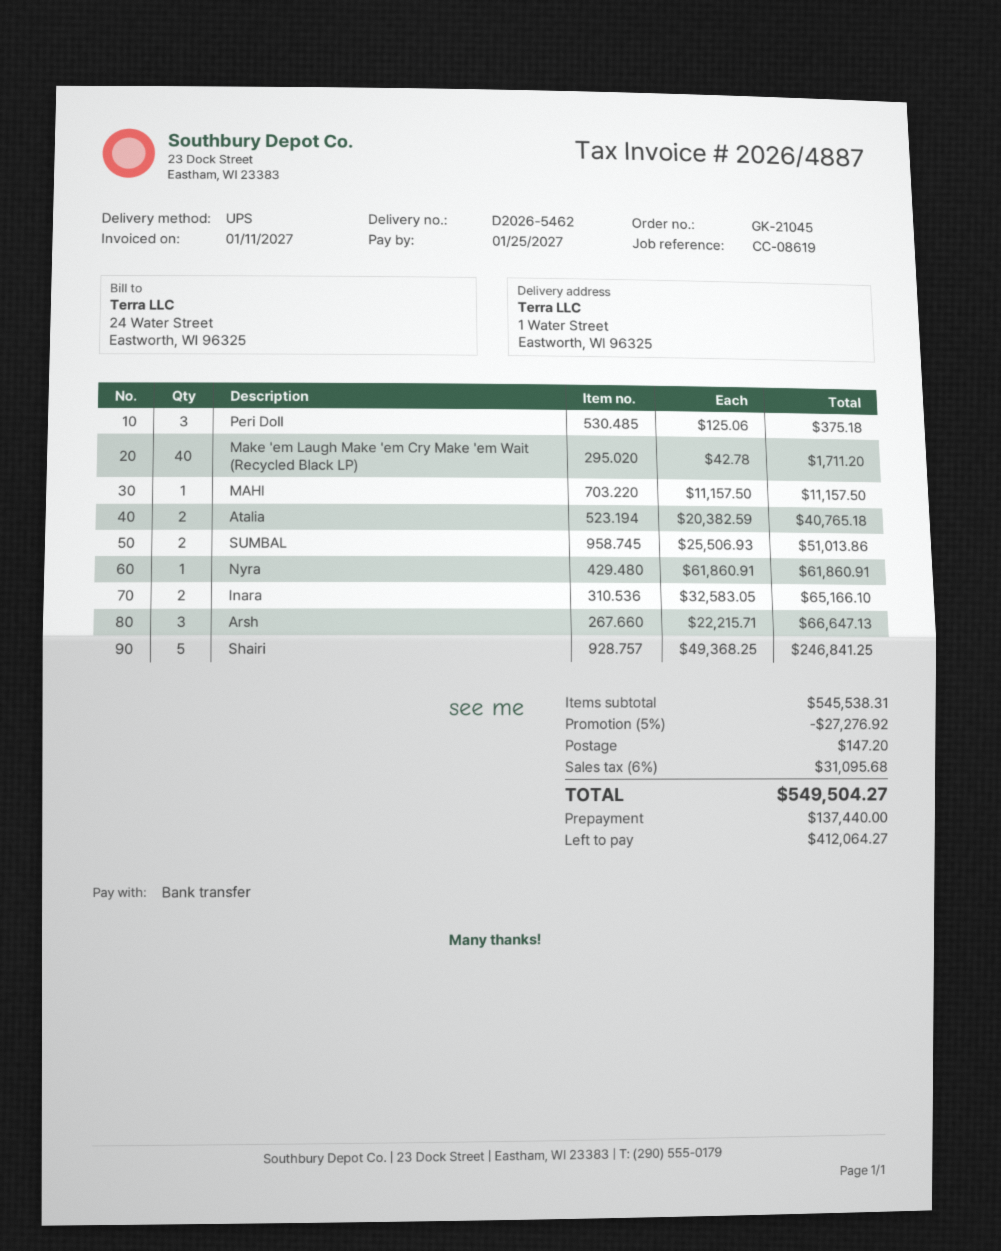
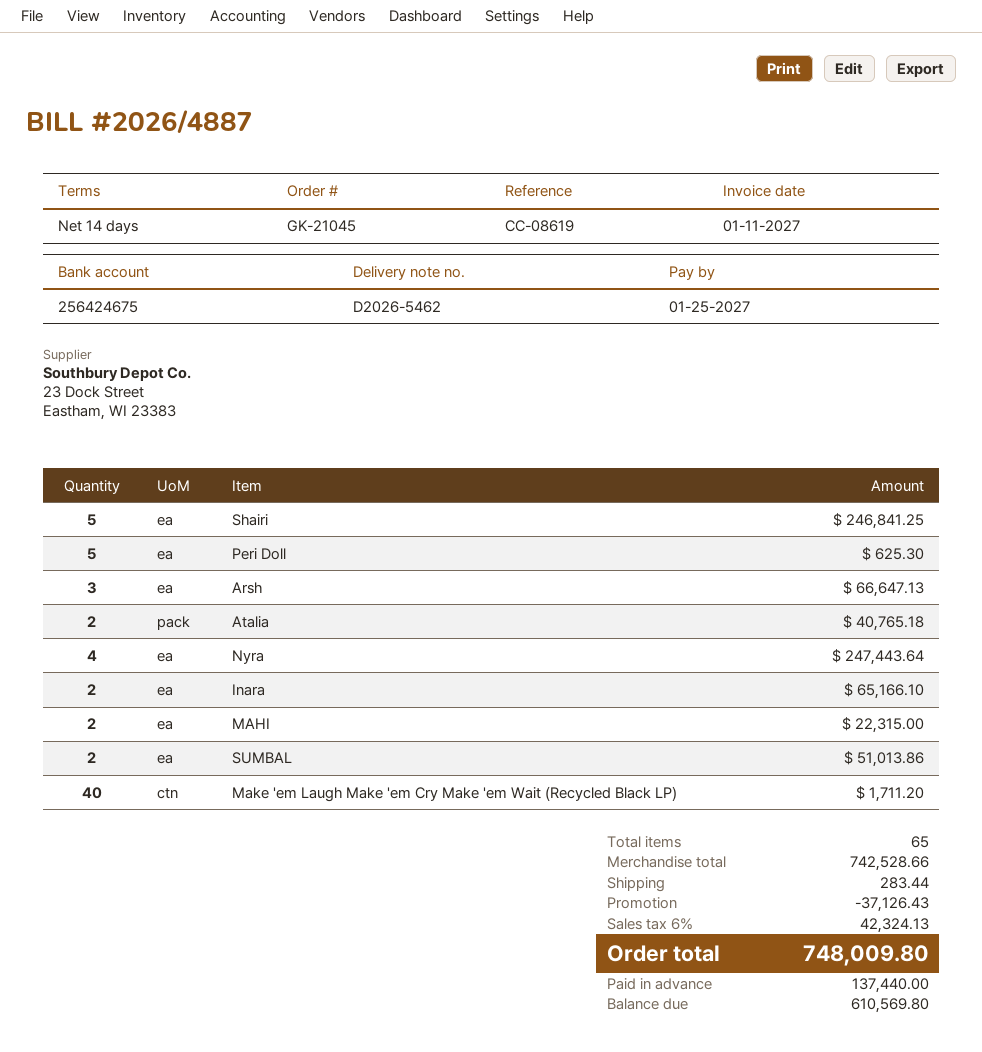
Peri Doll: 3 for 375.18 -> 5 for 625.30
MAHI: 1 for 11157.50 -> 2 for 22315.00
Nyra: 1 for 61860.91 -> 4 for 247443.64
subtotal: 545538.31 -> 742528.66
discount: 27276.92 -> 37126.43
shipping: 147.20 -> 283.44
tax: 6% = 31095.68 -> 6% = 42324.13
total: 549504.27 -> 748009.80
balance: 412064.27 -> 610569.80

